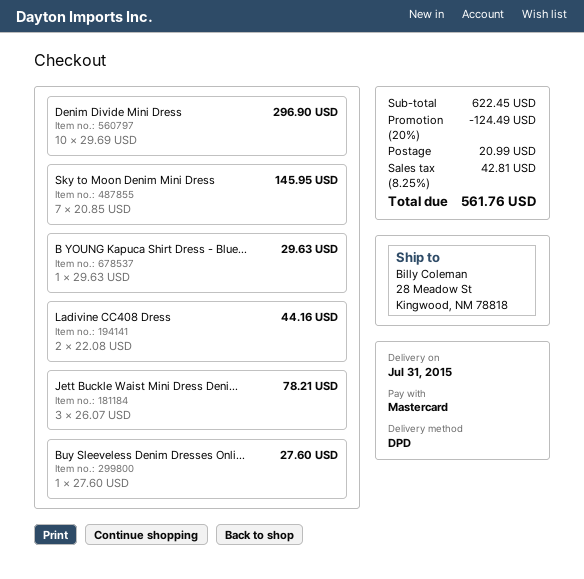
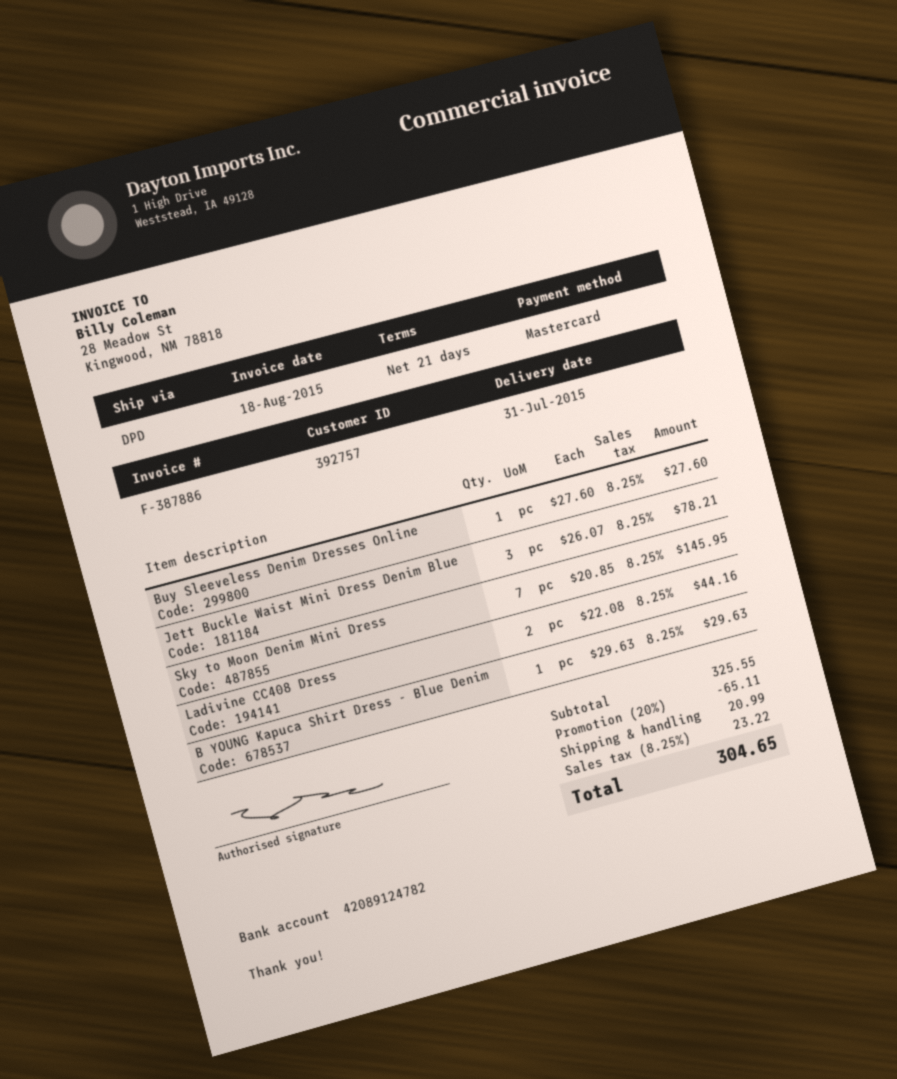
Denim Divide Mini Dress: 10 x 29.69 = 296.90 -> none
subtotal: 622.45 -> 325.55
discount: 20% = 124.49 -> 20% = 65.11
tax: 8.25% = 42.81 -> 8.25% = 23.22
total: 561.76 -> 304.65

